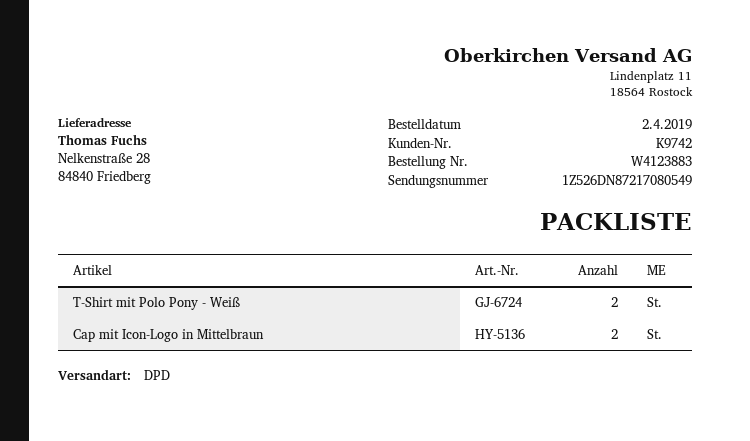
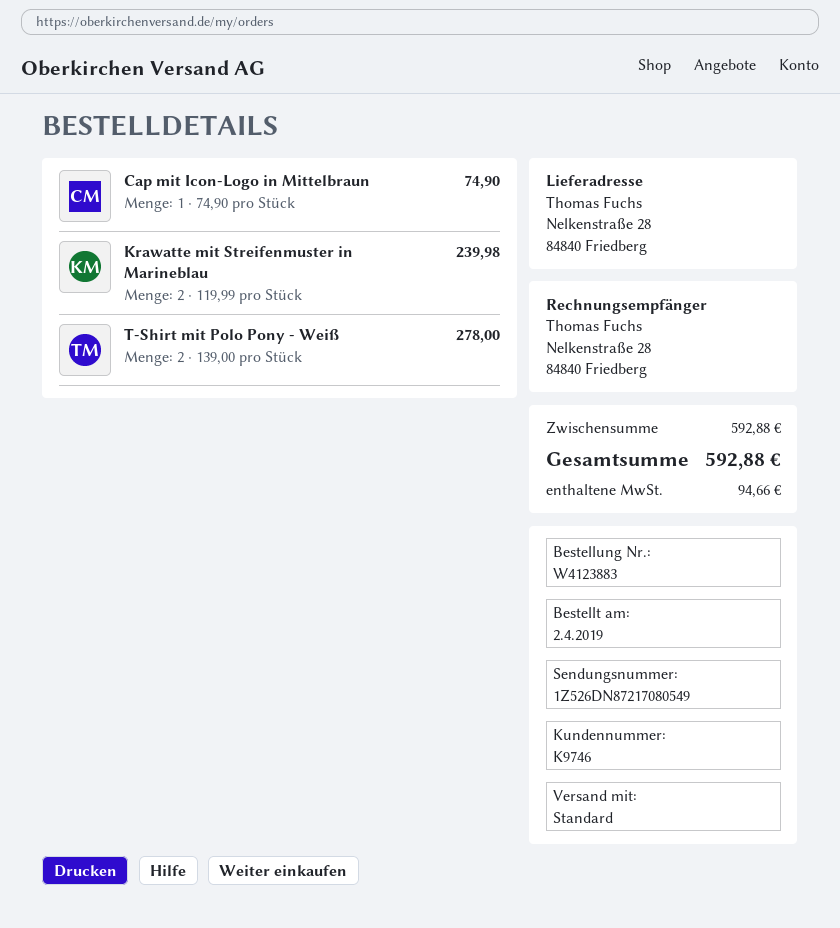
customer number: K9742 -> K9746
shipping method: DPD -> standard
Cap mit Icon-Logo in Mittelbraun: 2 -> 1
Krawatte mit Streifenmuster in Marineblau: none -> 2

